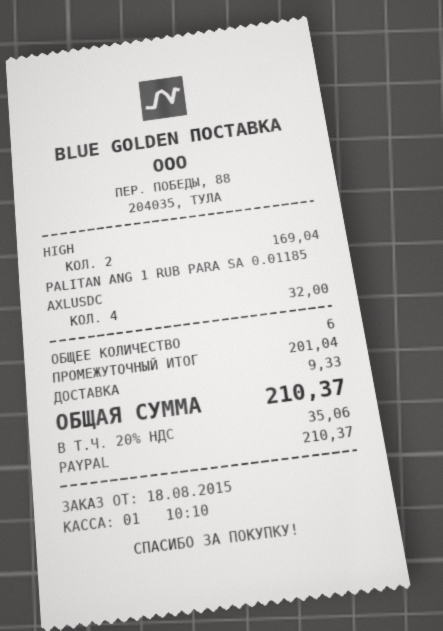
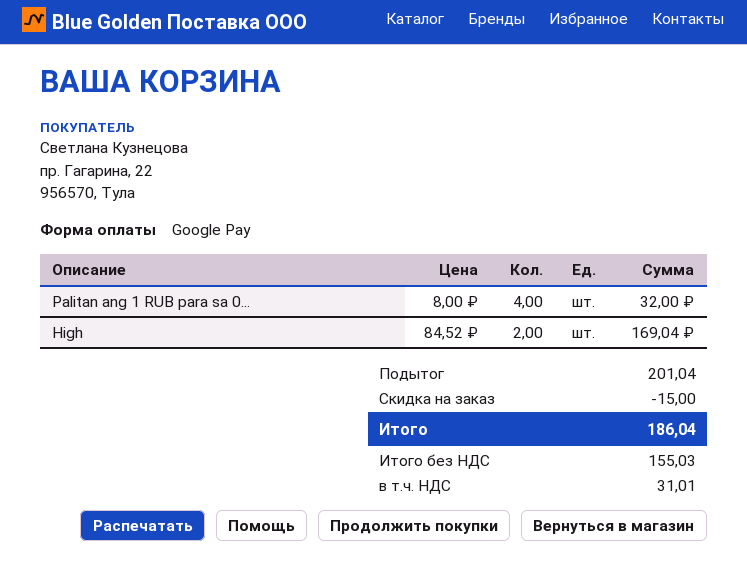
payment method: PayPal -> Google Pay
discount: none -> 15.00
shipping: 9.33 -> none
tax: 35.06 -> 31.01
total: 210.37 -> 186.04

